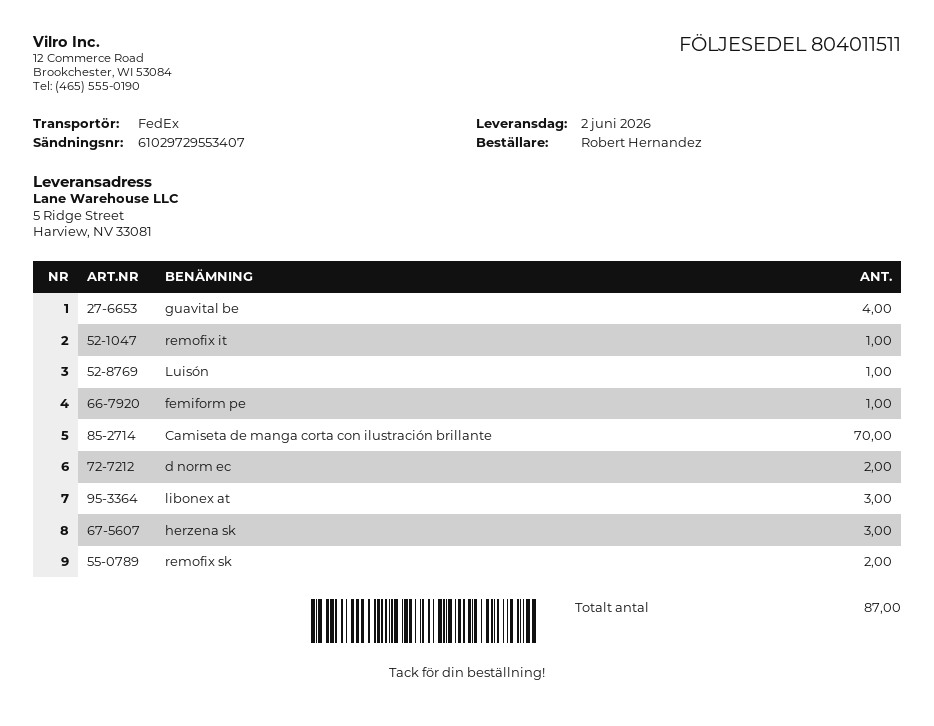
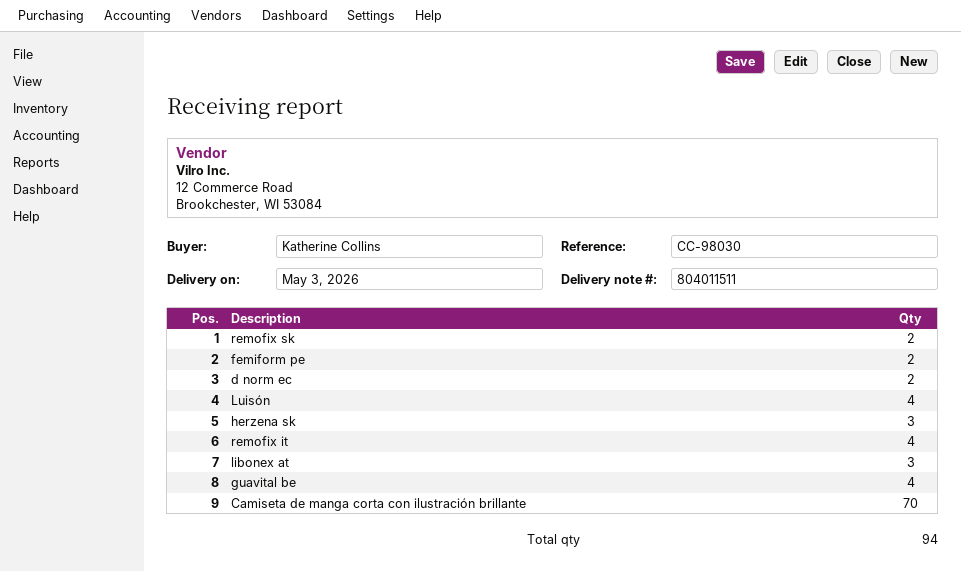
delivery date: 2026-06-02 -> 2026-05-03
ordered by: Robert Hernandez -> Katherine Collins
remofix it: 1 -> 4
Luisón: 1 -> 4
femiform pe: 1 -> 2
total quantity: 87 -> 94

